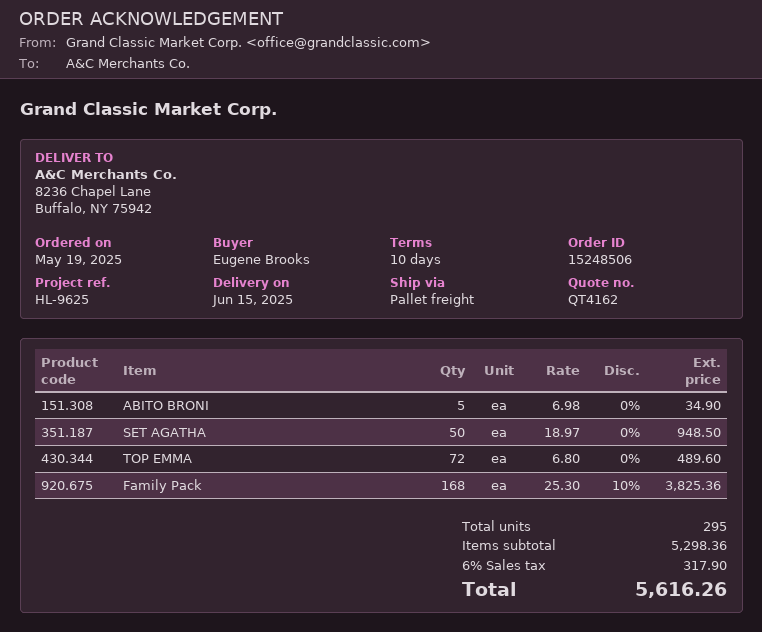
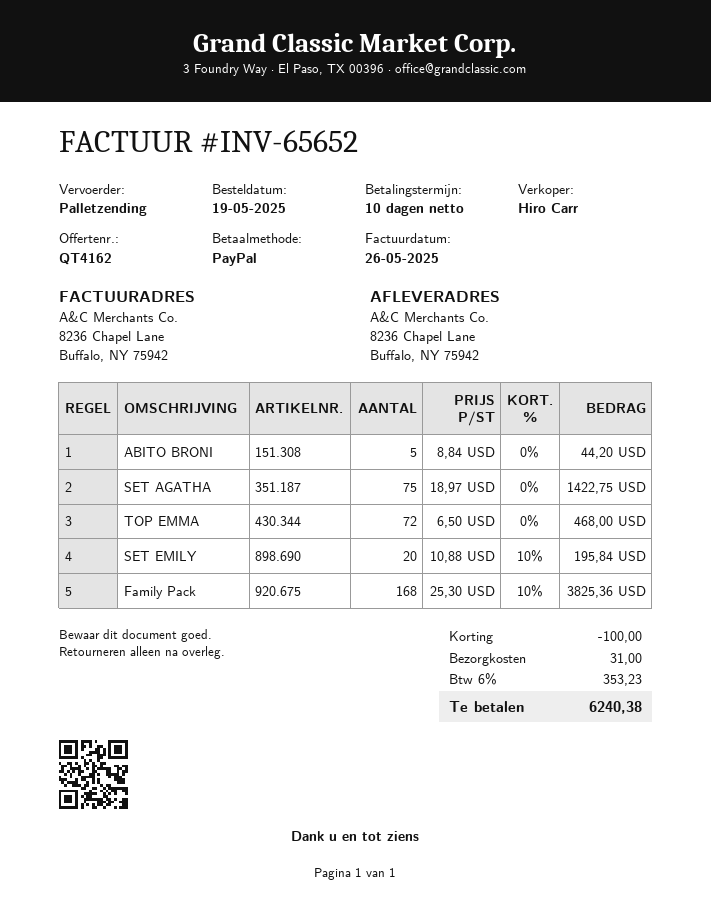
ABITO BRONI: 5 x 6.98 = 34.90 -> 5 x 8.84 = 44.20
SET AGATHA: 50 x 18.97 = 948.50 -> 75 x 18.97 = 1422.75
TOP EMMA: 72 x 6.80 = 489.60 -> 72 x 6.50 = 468.00
SET EMILY: none -> 20 x 10.88 - 10% = 195.84
discount: none -> 100.00
shipping: none -> 31.00
tax: 6% = 317.90 -> 6% = 353.23
total: 5616.26 -> 6240.38

